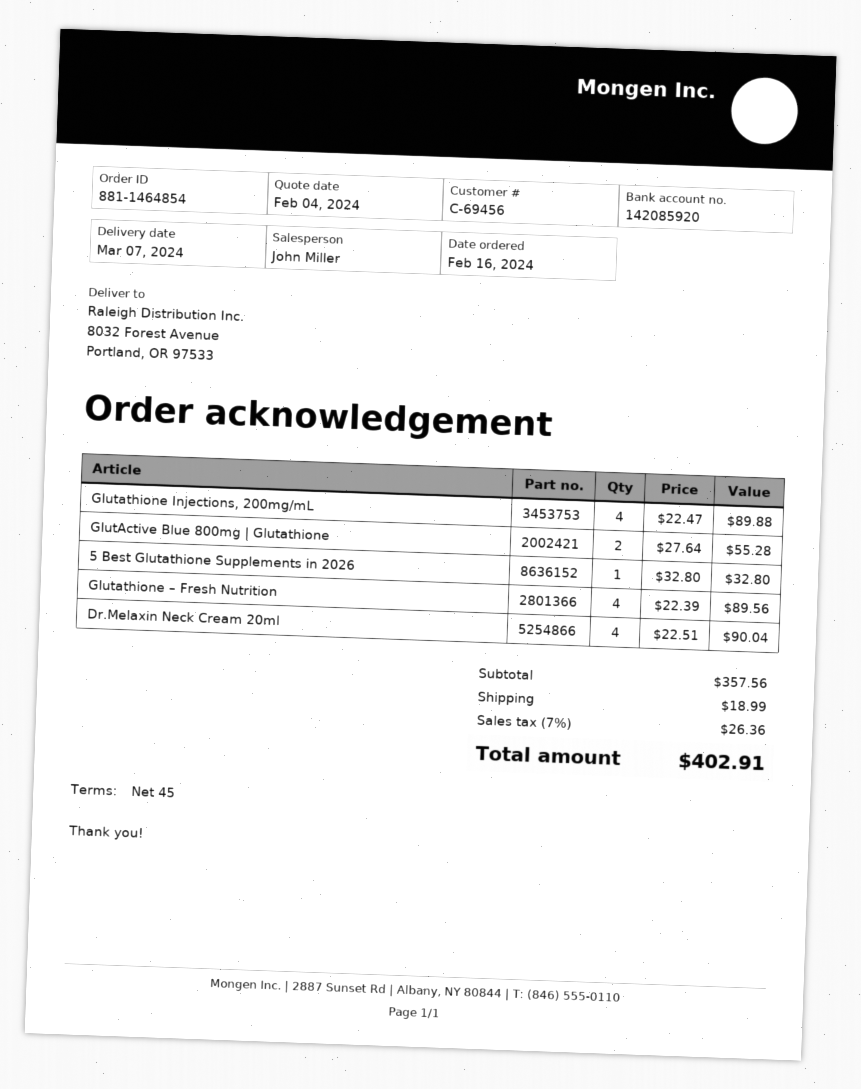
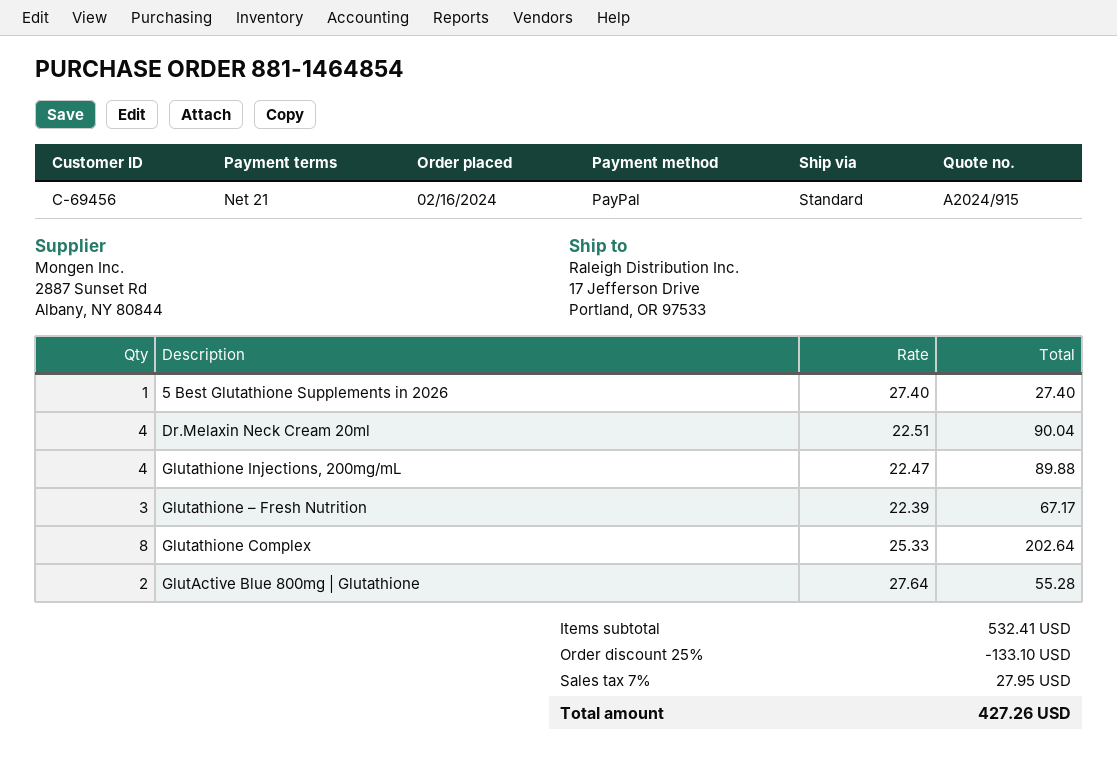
payment terms: 45 days -> 21 days
ship to: 8032 Forest Avenue, Portland, OR 97533 -> 17 Jefferson Drive, Portland, OR 97533
5 Best Glutathione Supplements in 2026: 1 x 32.80 = 32.80 -> 1 x 27.40 = 27.40
Glutathione – Fresh Nutrition: 4 x 22.39 = 89.56 -> 3 x 22.39 = 67.17
Glutathione Complex: none -> 8 x 25.33 = 202.64
subtotal: 357.56 -> 532.41
discount: none -> 25% = 133.10
shipping: 18.99 -> none
tax: 7% = 26.36 -> 7% = 27.95
total: 402.91 -> 427.26

